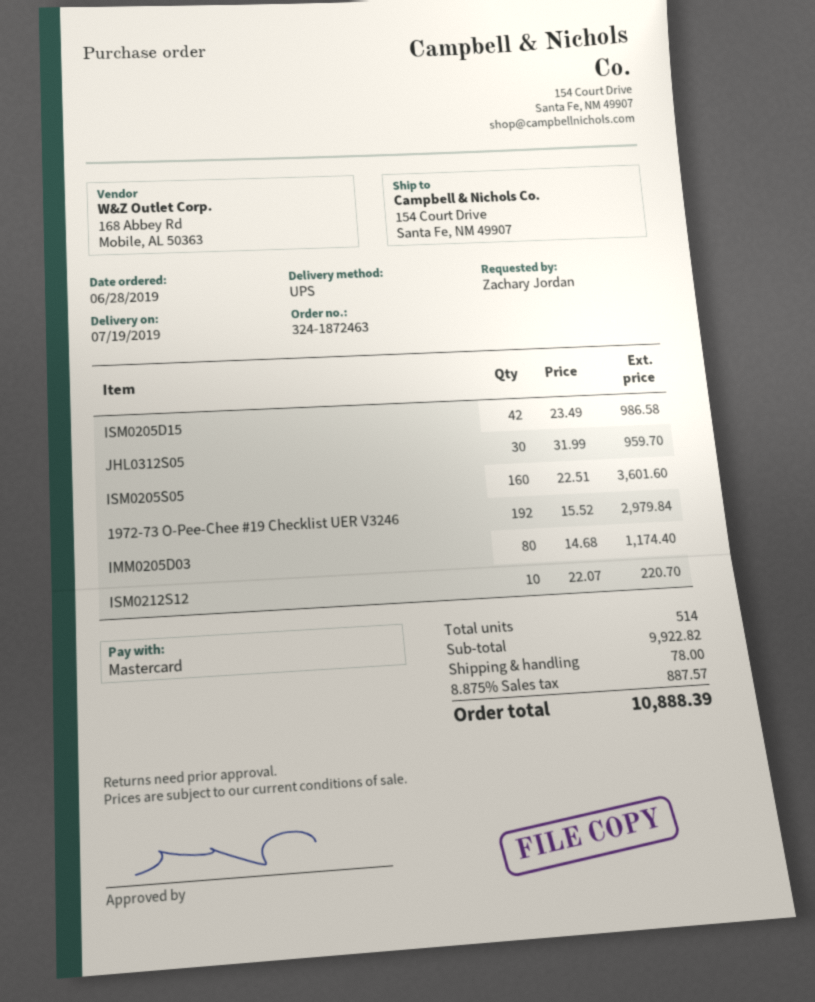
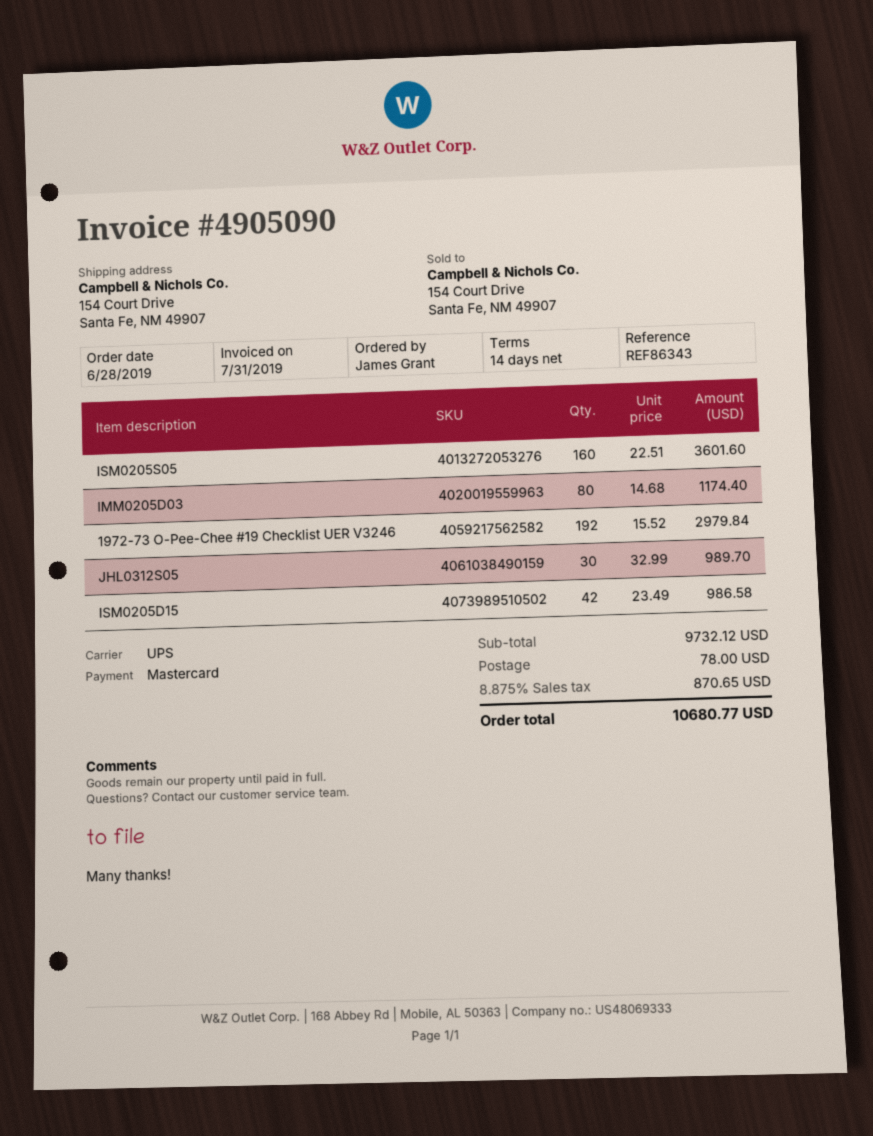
ordered by: Zachary Jordan -> James Grant
JHL0312S05: 30 x 31.99 = 959.70 -> 30 x 32.99 = 989.70
ISM0212S12: 10 x 22.07 = 220.70 -> none
subtotal: 9922.82 -> 9732.12
tax: 8.875% = 887.57 -> 8.875% = 870.65
total: 10888.39 -> 10680.77

